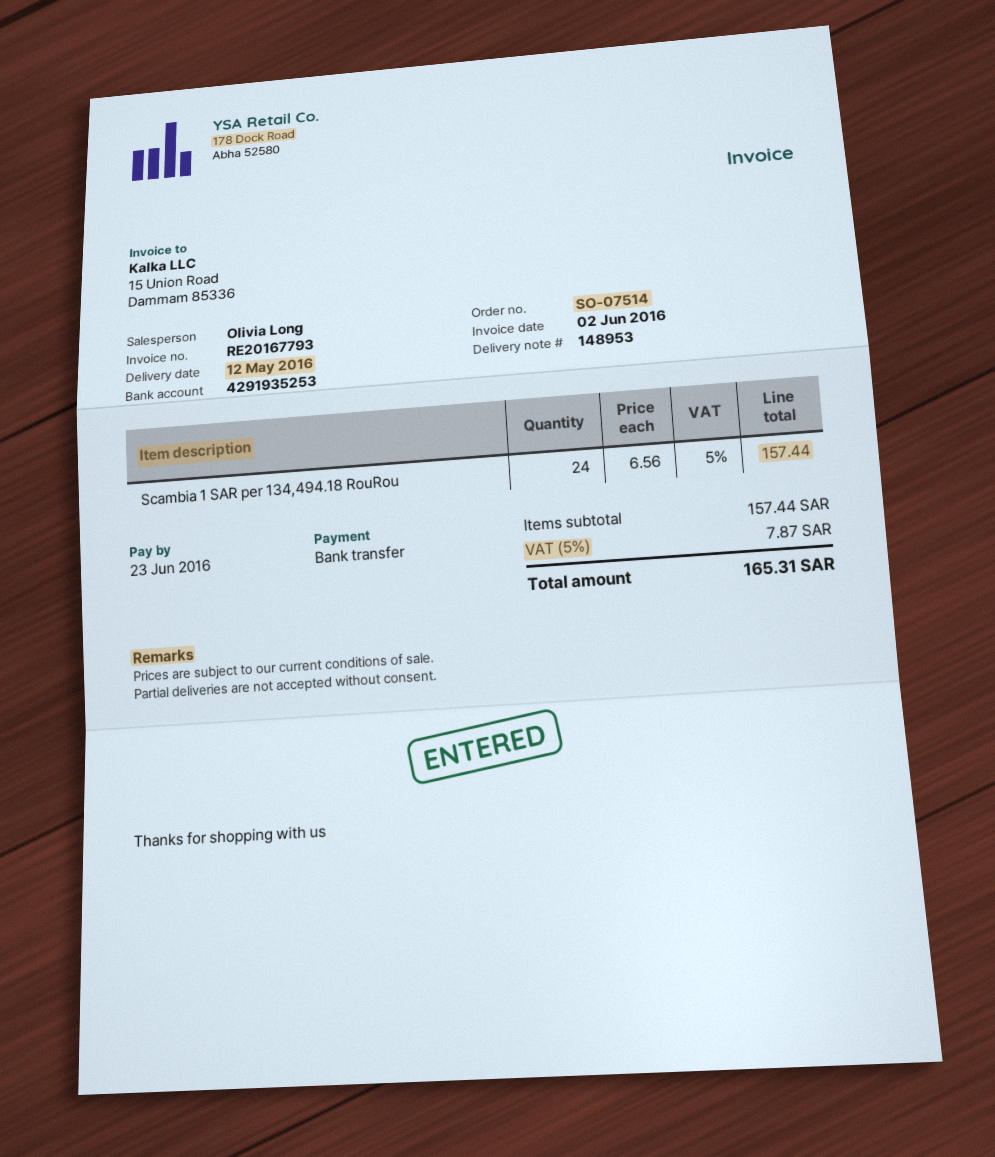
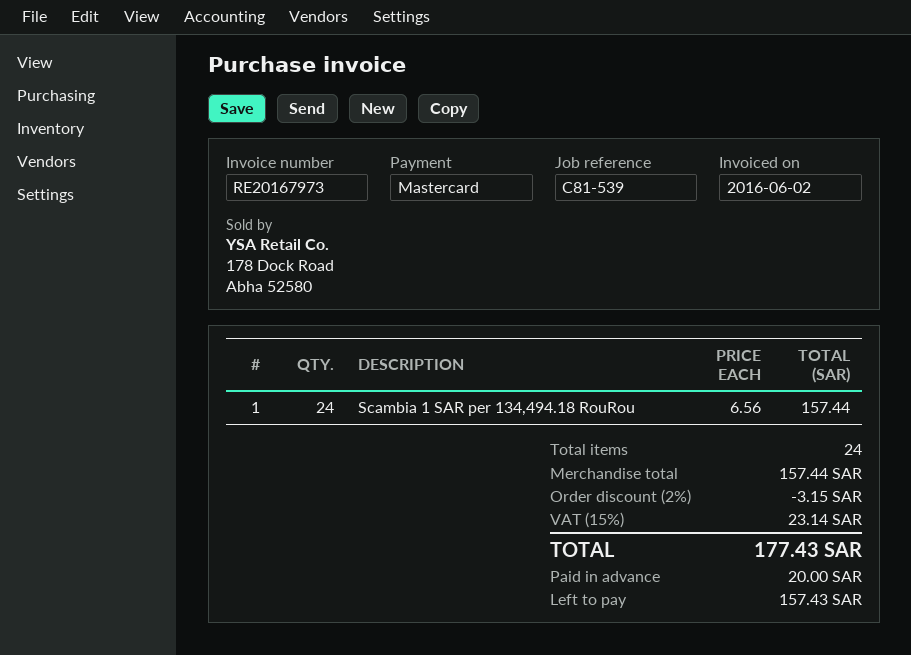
invoice number: RE20167793 -> RE20167973
payment method: bank transfer -> Mastercard
discount: none -> 2% = 3.15
tax: 5% = 7.87 -> 15% = 23.14
total: 165.31 -> 177.43

